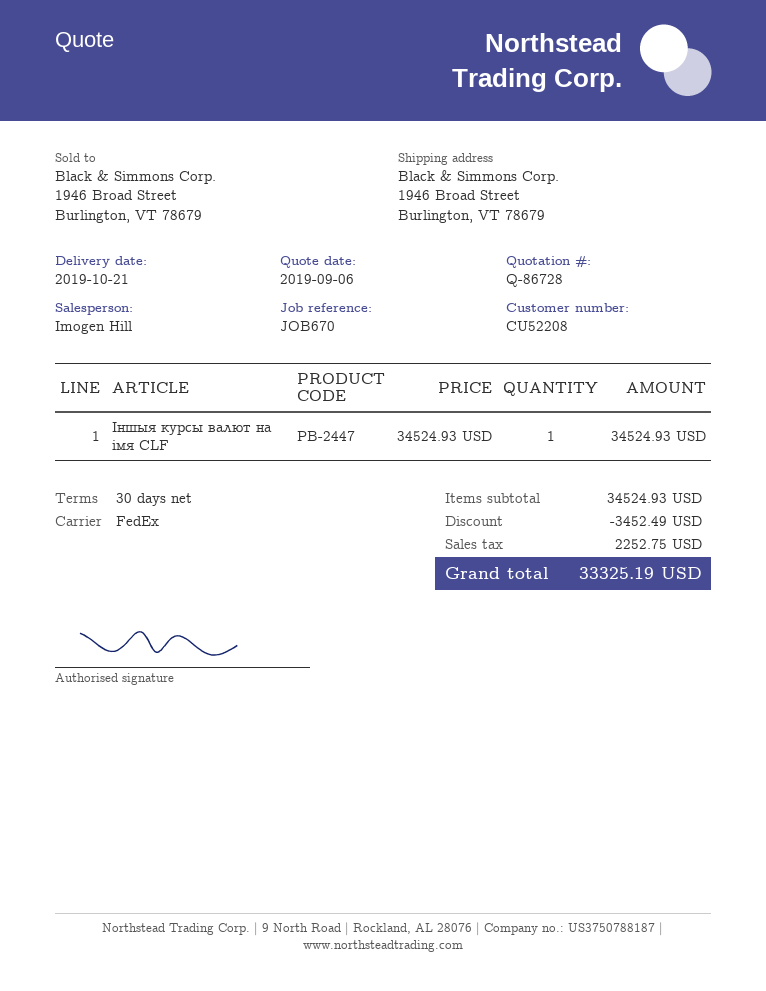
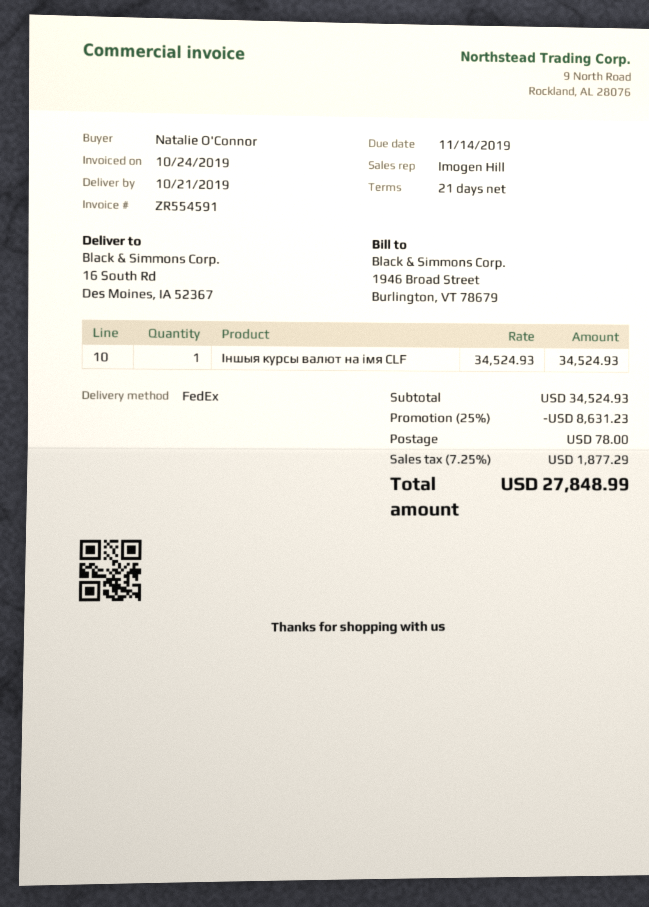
payment terms: 30 days -> 21 days
ship to: 1946 Broad Street, Burlington, VT 78679 -> 16 South Rd, Des Moines, IA 52367
discount: 3452.49 -> 8631.23
shipping: none -> 78.00
tax: 2252.75 -> 1877.29
total: 33325.19 -> 27848.99

